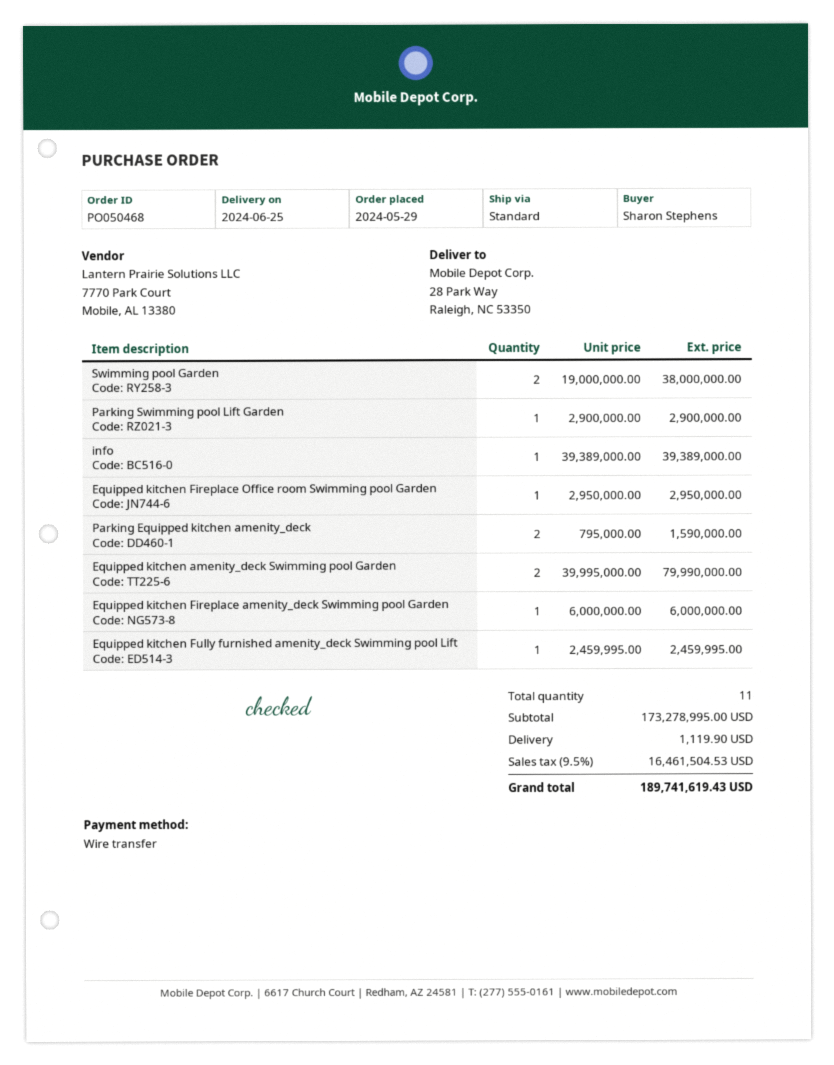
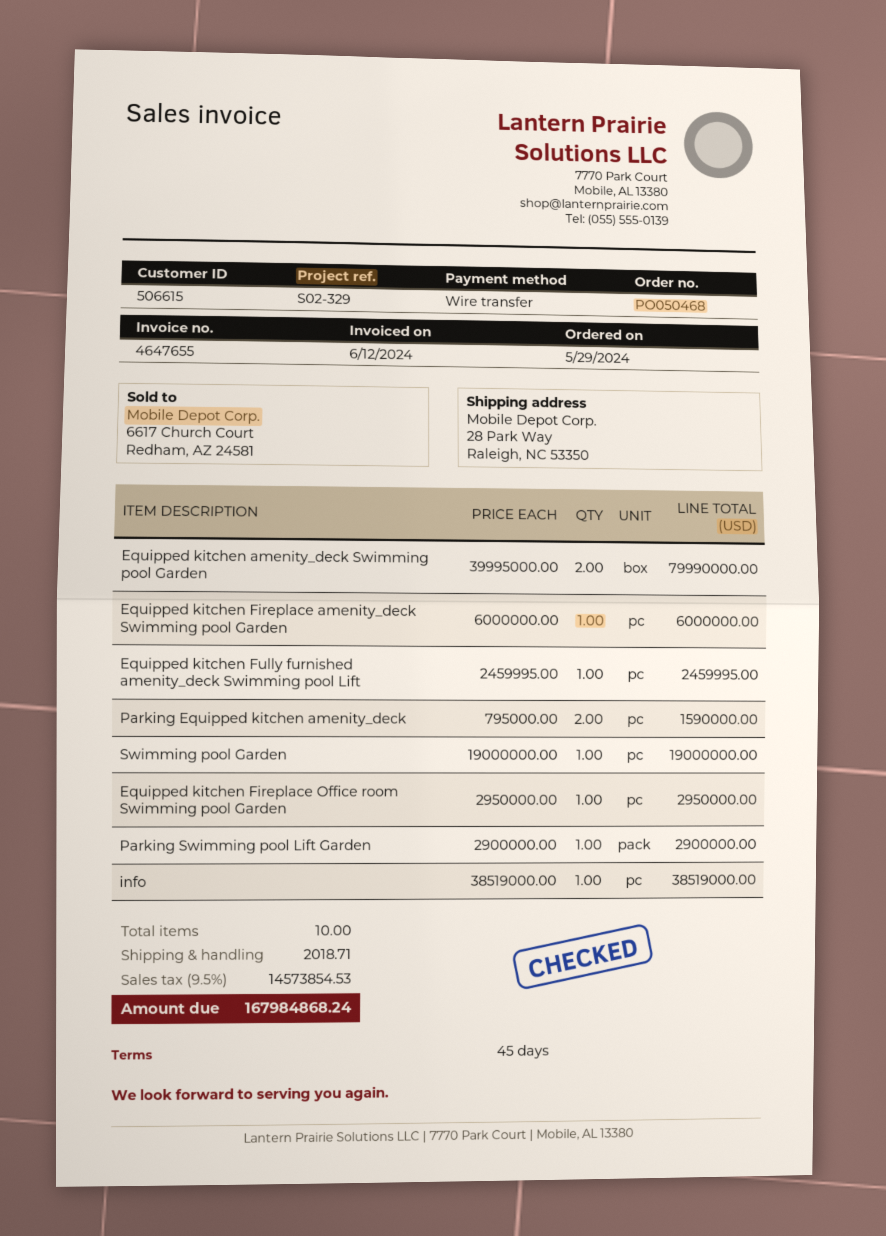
Swimming pool Garden: 2 x 19000000.00 = 38000000.00 -> 1 x 19000000.00 = 19000000.00
info: 1 x 39389000.00 = 39389000.00 -> 1 x 38519000.00 = 38519000.00
total quantity: 11 -> 10
shipping: 1119.90 -> 2018.71
tax: 9.5% = 16461504.53 -> 9.5% = 14573854.53
total: 189741619.43 -> 167984868.24

